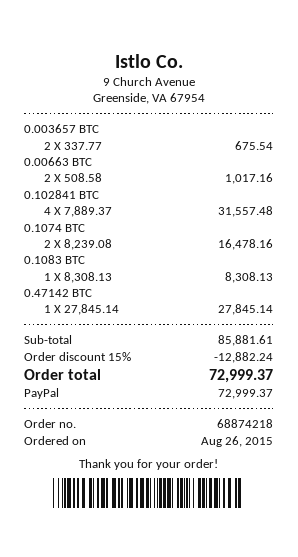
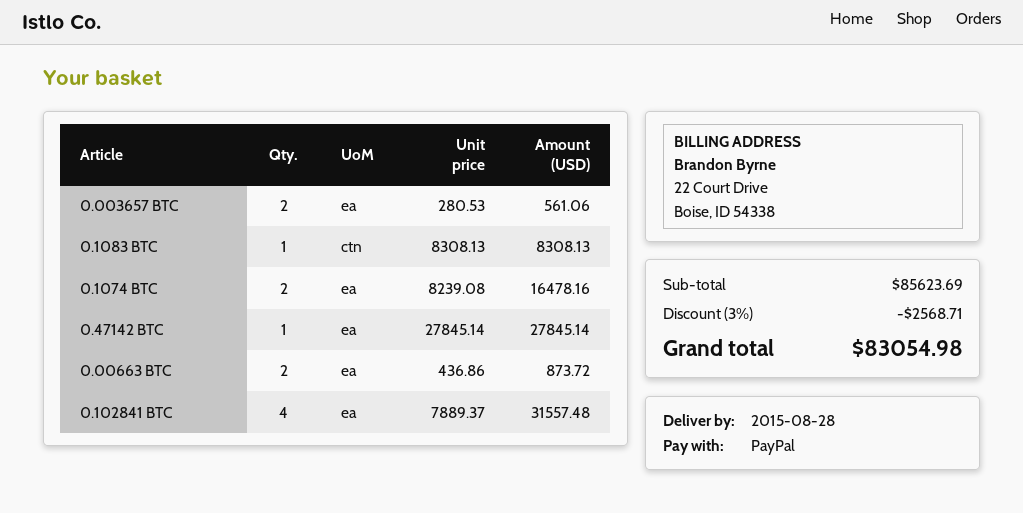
0.003657 BTC: 2 x 337.77 = 675.54 -> 2 x 280.53 = 561.06
0.00663 BTC: 2 x 508.58 = 1017.16 -> 2 x 436.86 = 873.72
subtotal: 85881.61 -> 85623.69
discount: 15% = 12882.24 -> 3% = 2568.71
total: 72999.37 -> 83054.98

